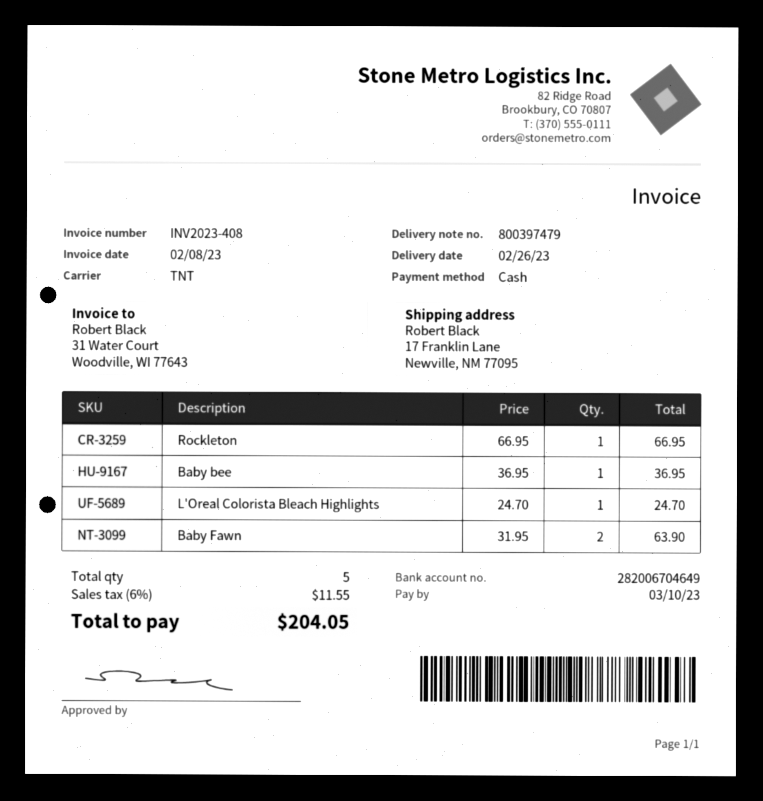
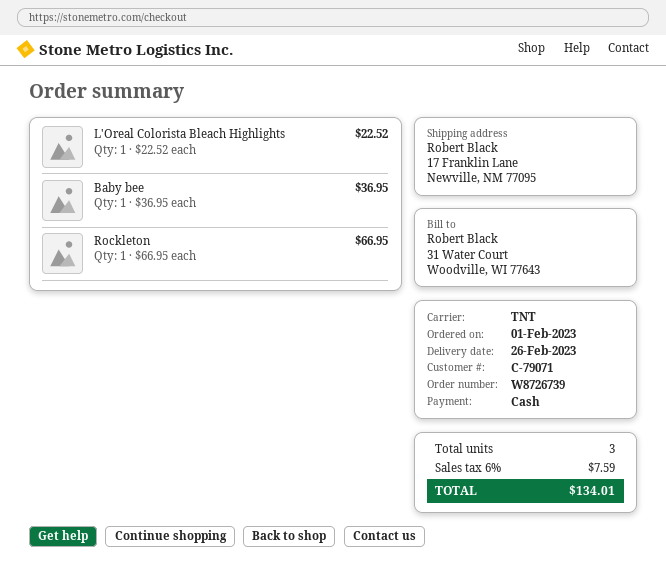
L'Oreal Colorista Bleach Highlights: 1 x 24.70 = 24.70 -> 1 x 22.52 = 22.52
Baby Fawn: 2 x 31.95 = 63.90 -> none
total quantity: 5 -> 3
tax: 6% = 11.55 -> 6% = 7.59
total: 204.05 -> 134.01

